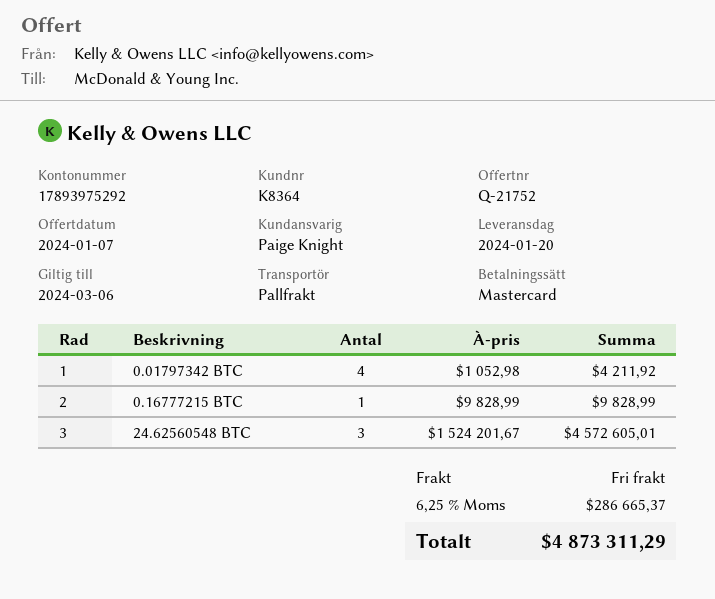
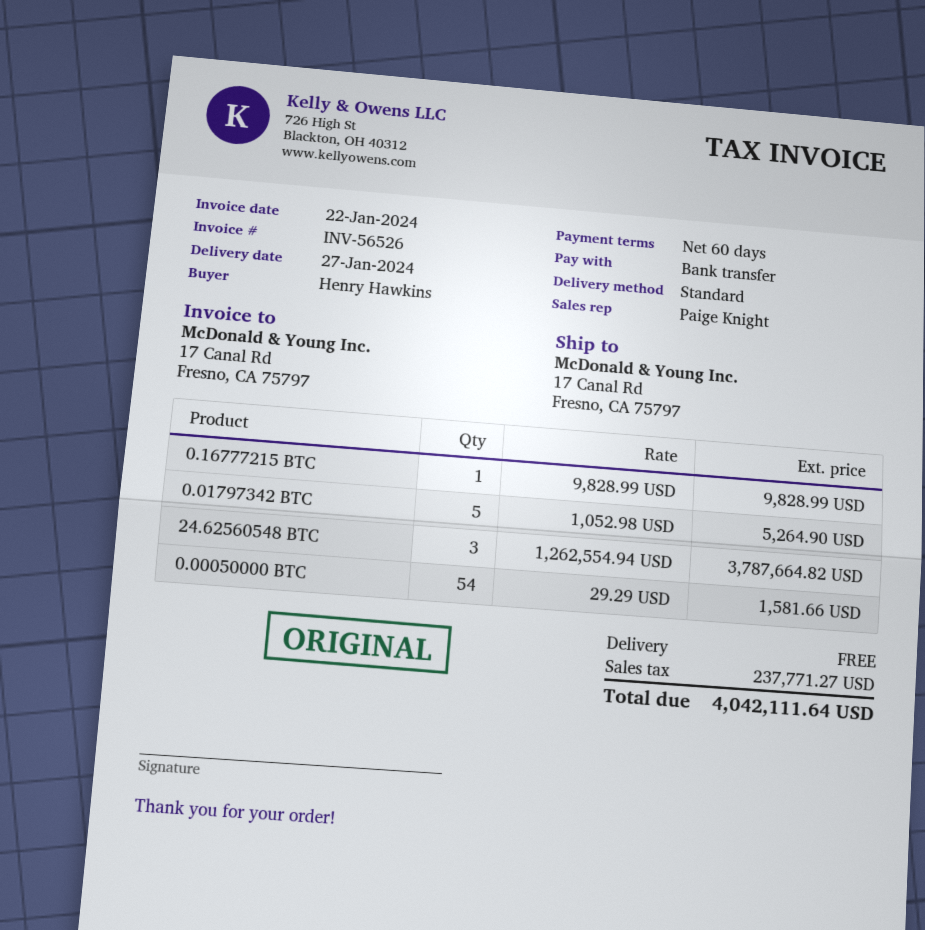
delivery date: 2024-01-20 -> 2024-01-27
payment method: Mastercard -> bank transfer
shipping method: pallet freight -> standard
0.01797342 BTC: 4 x 1052.98 = 4211.92 -> 5 x 1052.98 = 5264.90
24.62560548 BTC: 3 x 1524201.67 = 4572605.01 -> 3 x 1262554.94 = 3787664.82
0.00050000 BTC: none -> 54 x 29.29 = 1581.66
tax: 286665.37 -> 237771.27
total: 4873311.29 -> 4042111.64

